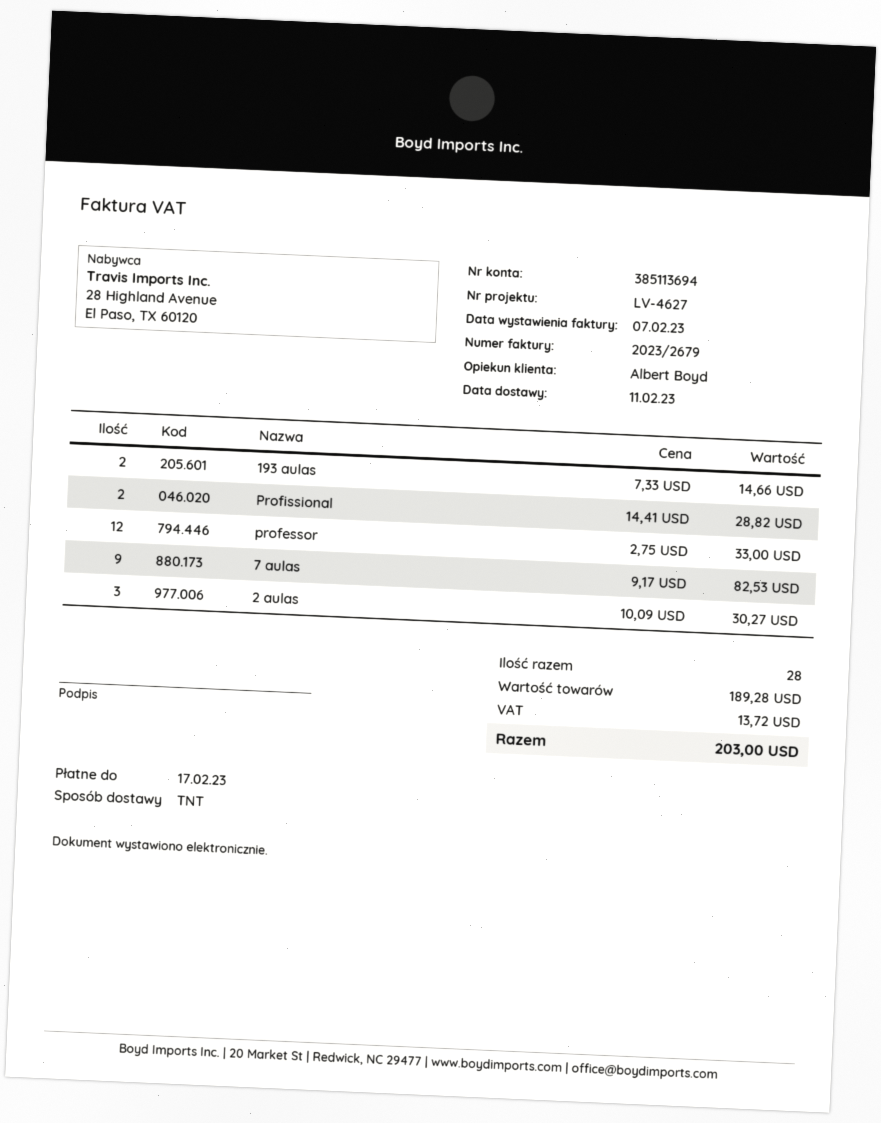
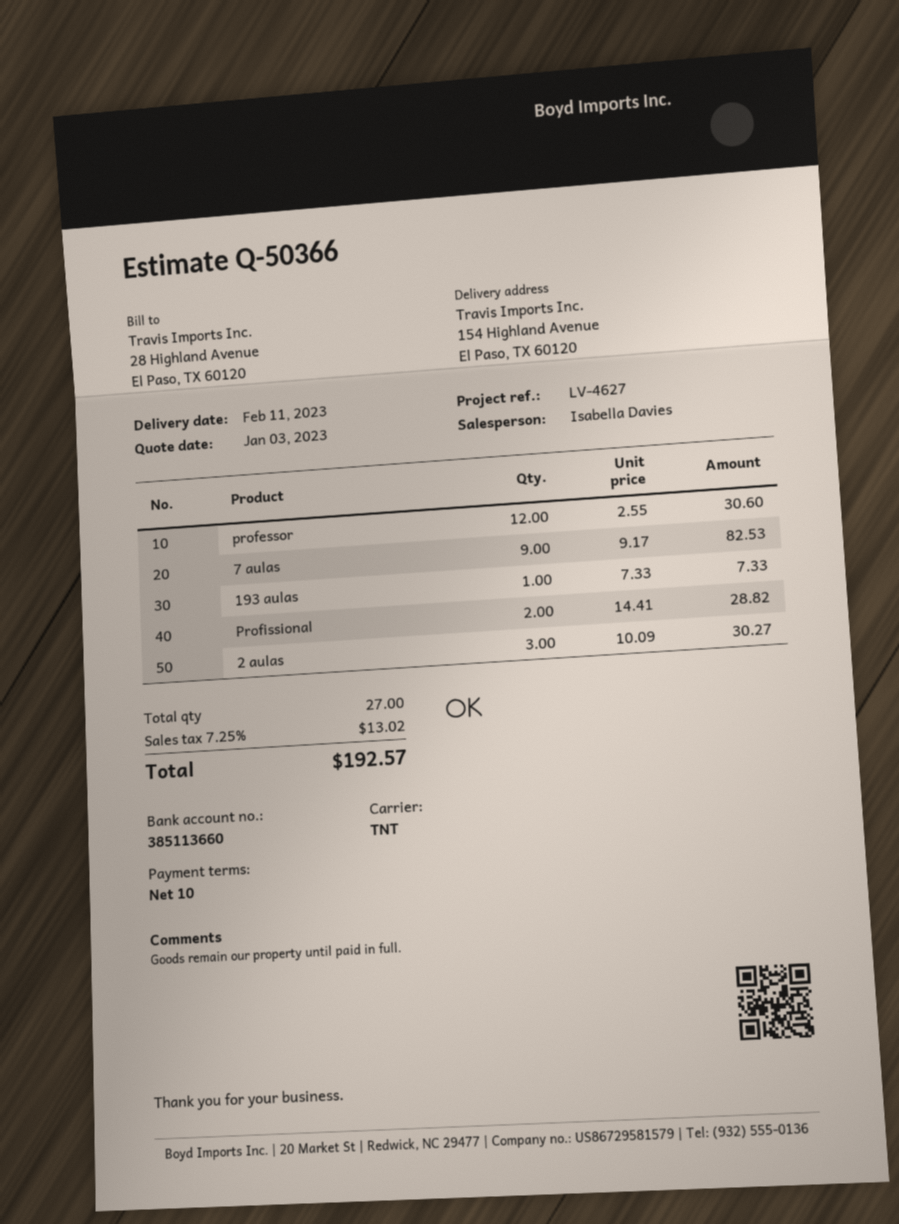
sales rep: Albert Boyd -> Isabella Davies
bank account: 385113694 -> 385113660
193 aulas: 2 x 7.33 = 14.66 -> 1 x 7.33 = 7.33
professor: 12 x 2.75 = 33.00 -> 12 x 2.55 = 30.60
total quantity: 28 -> 27
tax: 13.72 -> 13.02
total: 203.00 -> 192.57

